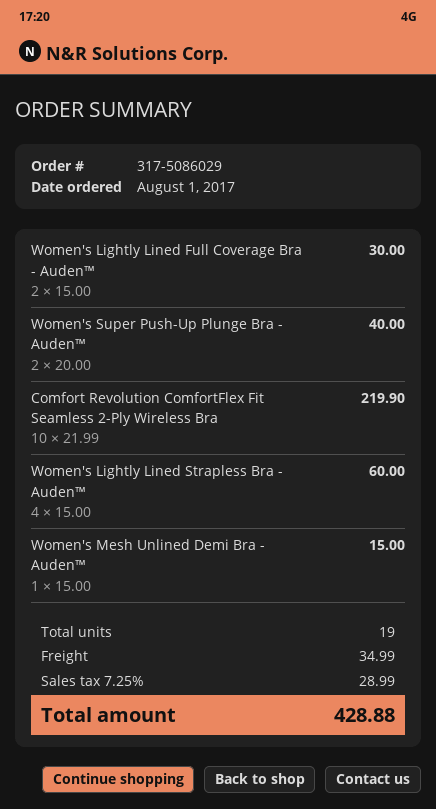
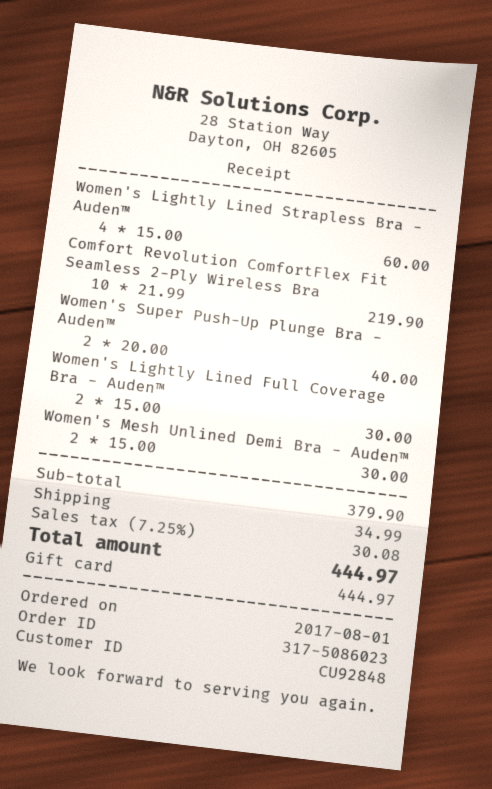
order number: 317-5086029 -> 317-5086023
Women's Mesh Unlined Demi Bra - Auden™: 1 x 15.00 = 15.00 -> 2 x 15.00 = 30.00
tax: 7.25% = 28.99 -> 7.25% = 30.08
total: 428.88 -> 444.97

